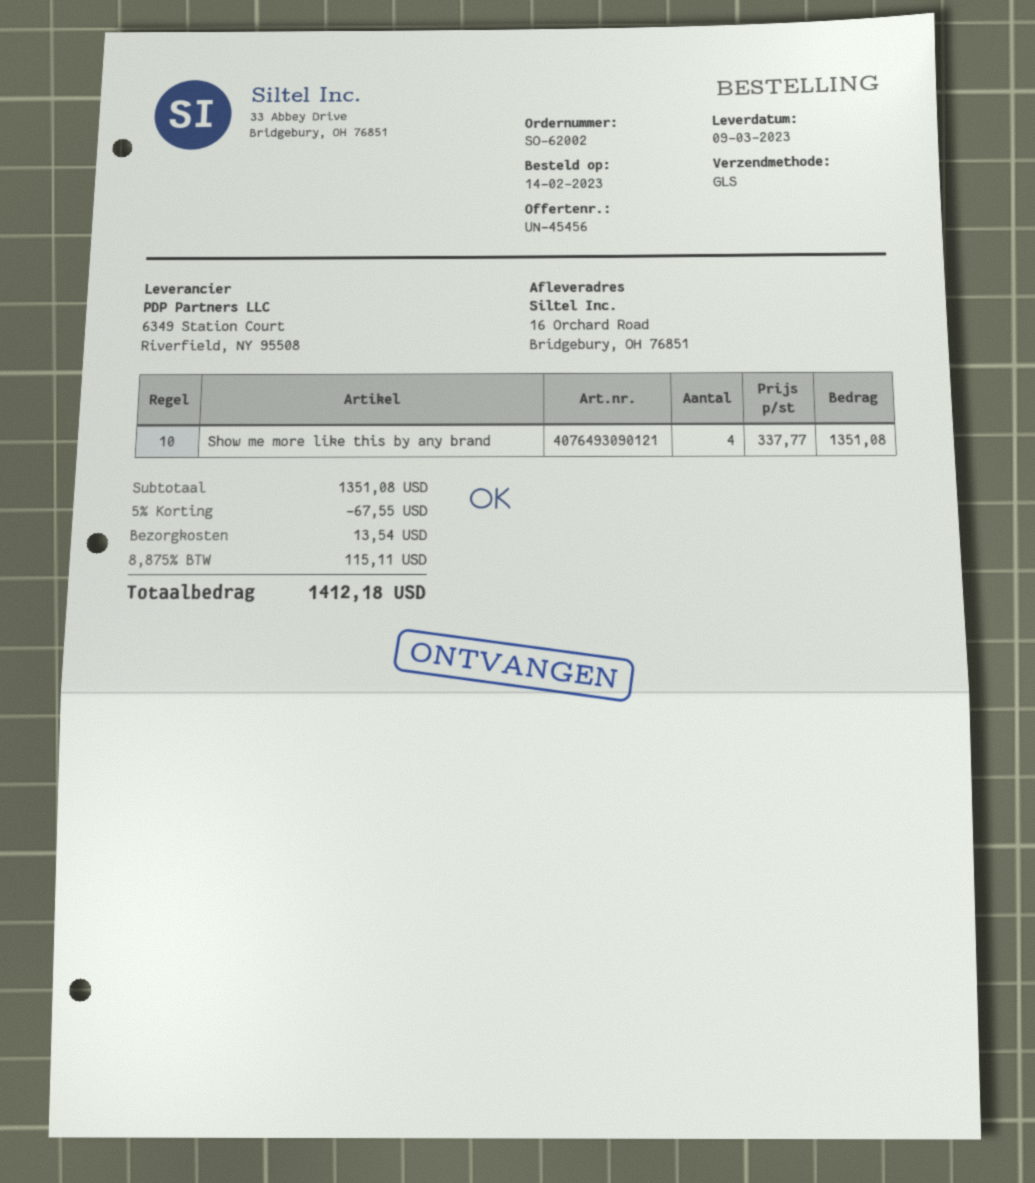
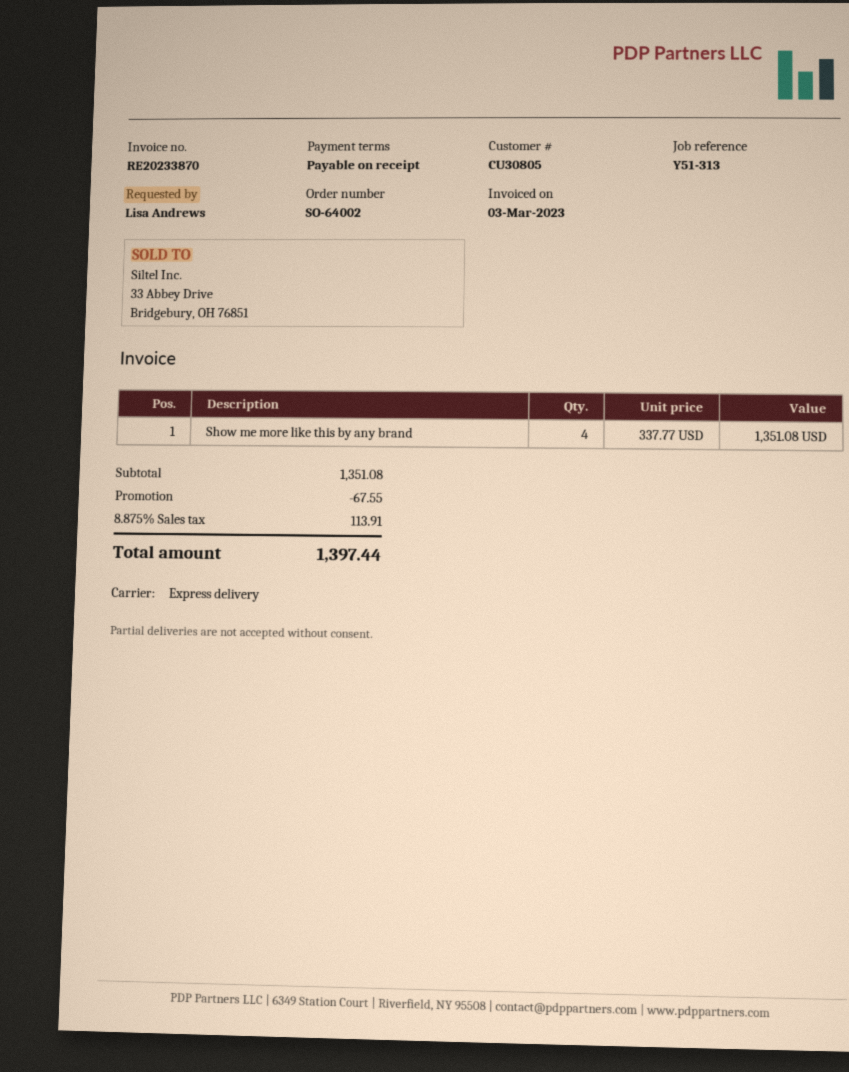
order number: SO-62002 -> SO-64002
shipping method: GLS -> express
shipping: 13.54 -> none
tax: 8.875% = 115.11 -> 8.875% = 113.91
total: 1412.18 -> 1397.44

